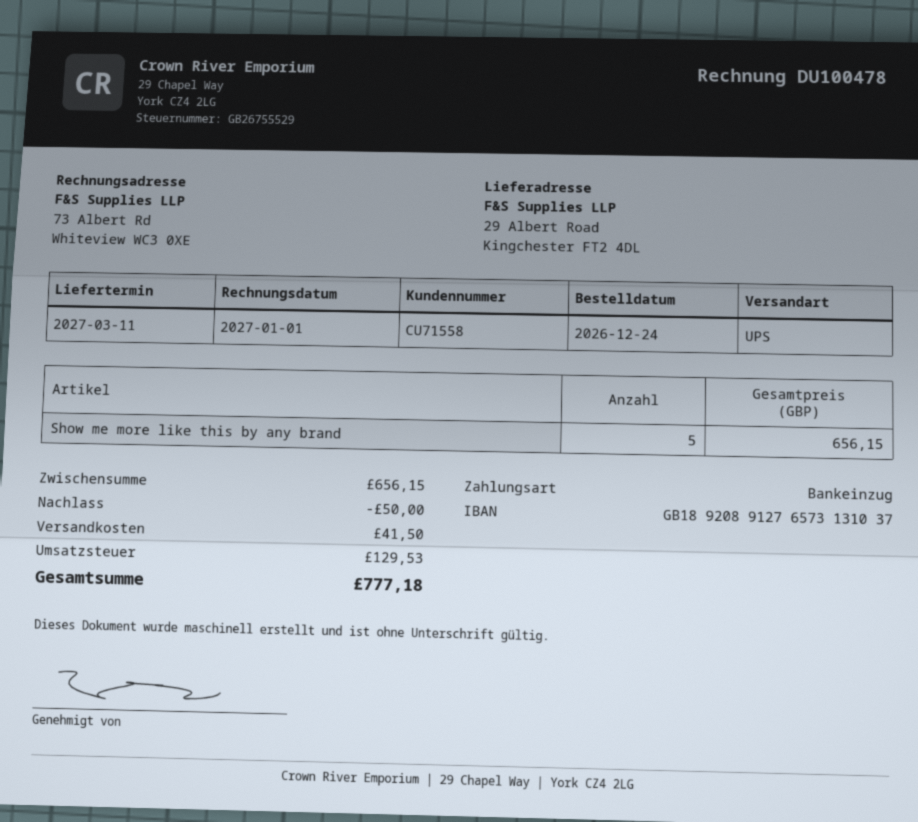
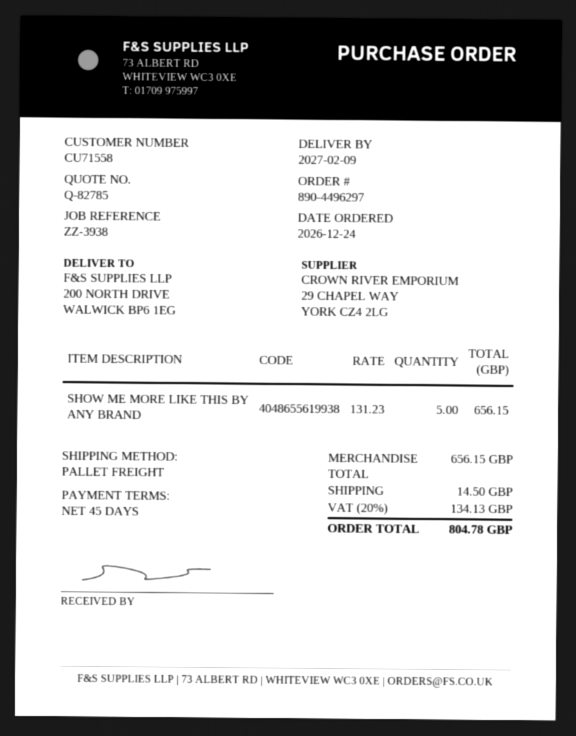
delivery date: 2027-03-11 -> 2027-02-09
shipping method: UPS -> pallet freight
ship to: 29 Albert Road, Kingchester FT2 4DL -> 200 NORTH DRIVE, WALWICK BP6 1EG
discount: 50.00 -> none
shipping: 41.50 -> 14.50
tax: 129.53 -> 134.13
total: 777.18 -> 804.78

